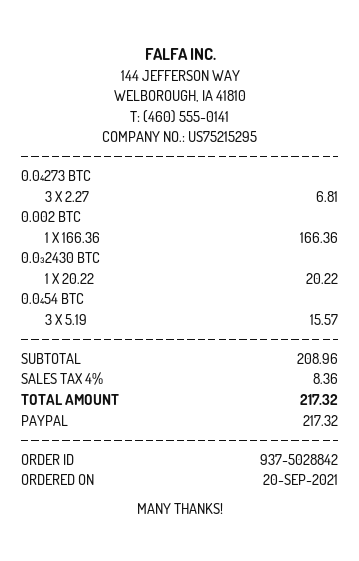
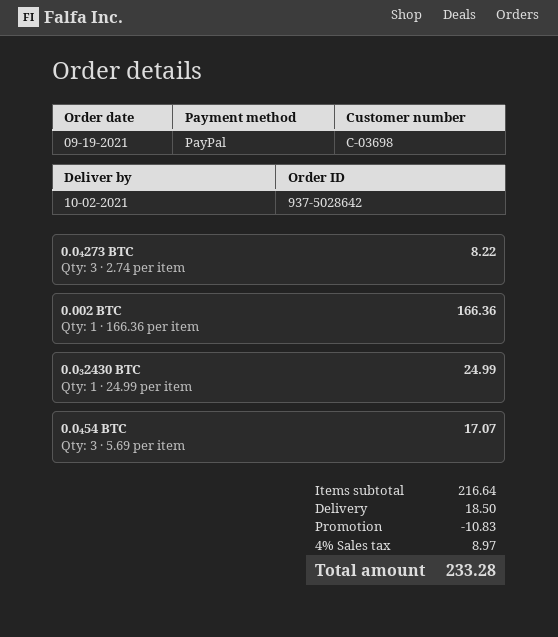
order number: 937-5028842 -> 937-5028642
order date: 2021-09-20 -> 2021-09-19
0.0₄273 BTC: 3 x 2.27 = 6.81 -> 3 x 2.74 = 8.22
0.0₃2430 BTC: 1 x 20.22 = 20.22 -> 1 x 24.99 = 24.99
0.0₄54 BTC: 3 x 5.19 = 15.57 -> 3 x 5.69 = 17.07
subtotal: 208.96 -> 216.64
discount: none -> 10.83
shipping: none -> 18.50
tax: 4% = 8.36 -> 4% = 8.97
total: 217.32 -> 233.28

